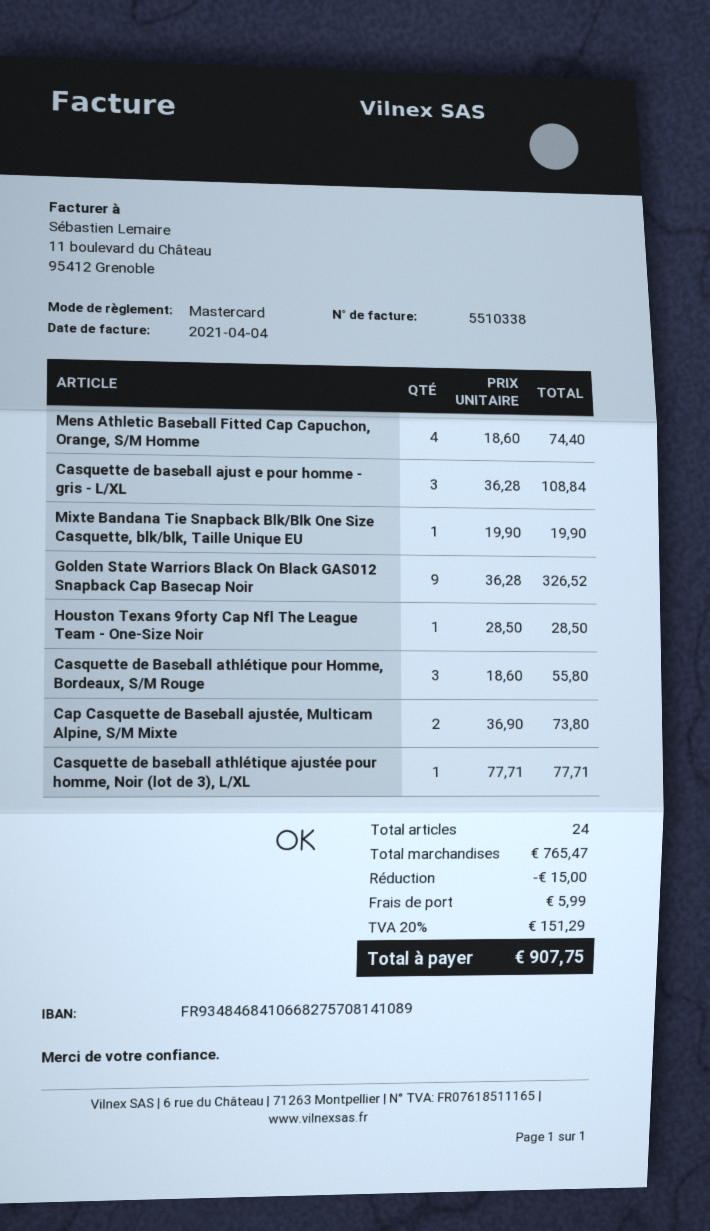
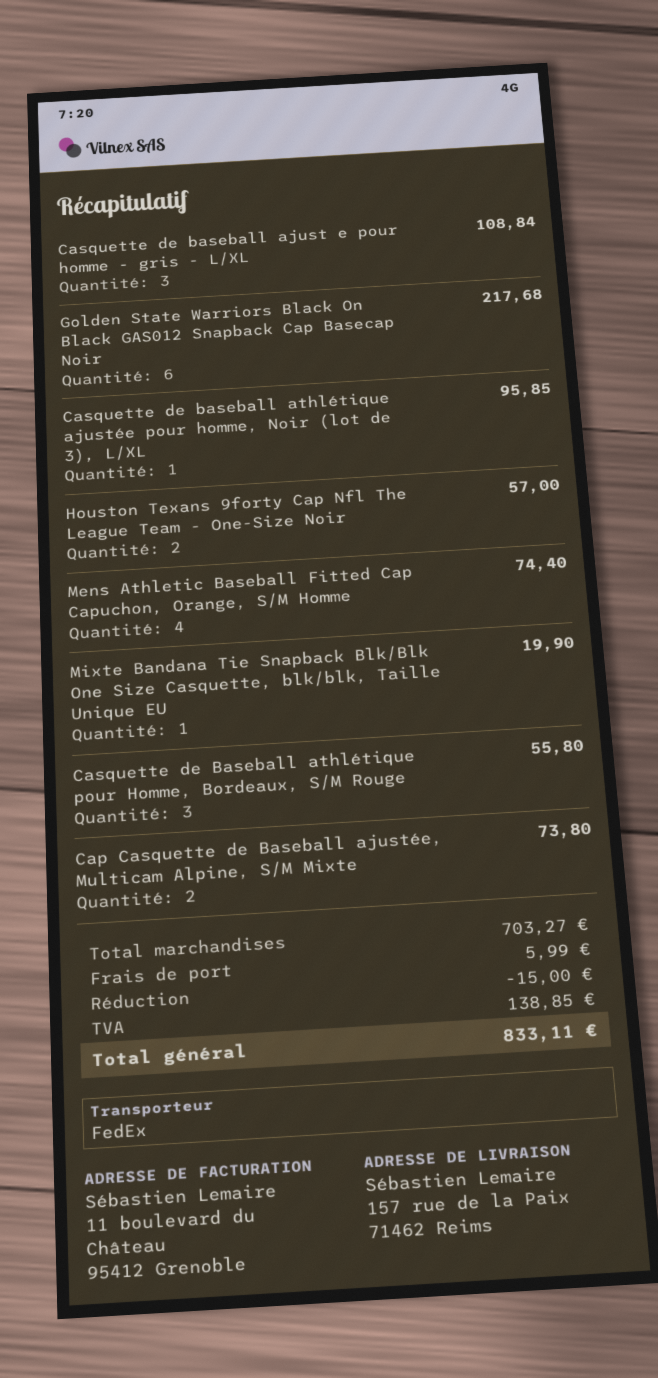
Golden State Warriors Black On Black GAS012 Snapback Cap Basecap Noir: 9 for 326.52 -> 6 for 217.68
Houston Texans 9forty Cap Nfl The League Team - One-Size Noir: 1 for 28.50 -> 2 for 57.00
Casquette de baseball athlétique ajustée pour homme, Noir (lot de 3), L/XL: 1 for 77.71 -> 1 for 95.85
subtotal: 765.47 -> 703.27
tax: 151.29 -> 138.85
total: 907.75 -> 833.11

